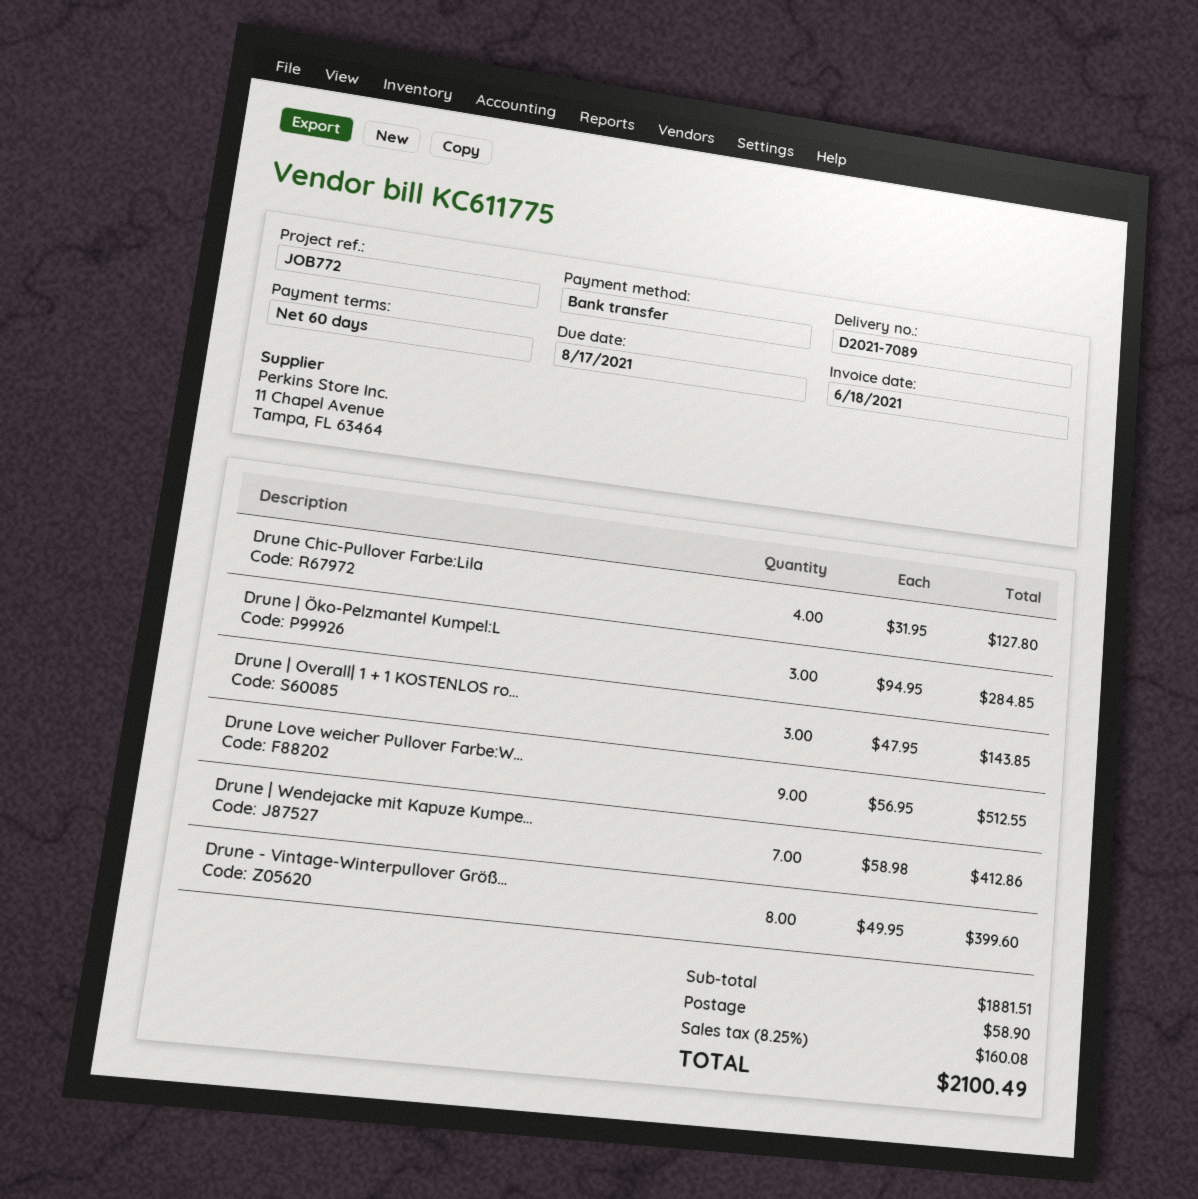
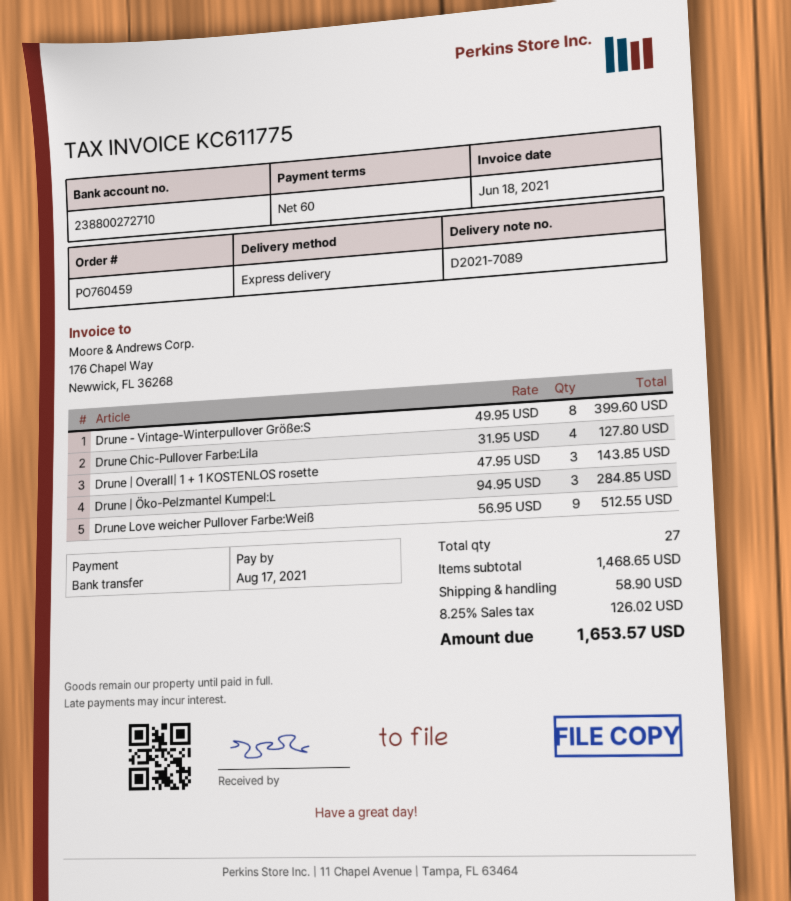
Drune | Wendejacke mit Kapuze Kumpe...: 7 x 58.98 = 412.86 -> none
subtotal: 1881.51 -> 1468.65
tax: 8.25% = 160.08 -> 8.25% = 126.02
total: 2100.49 -> 1653.57

